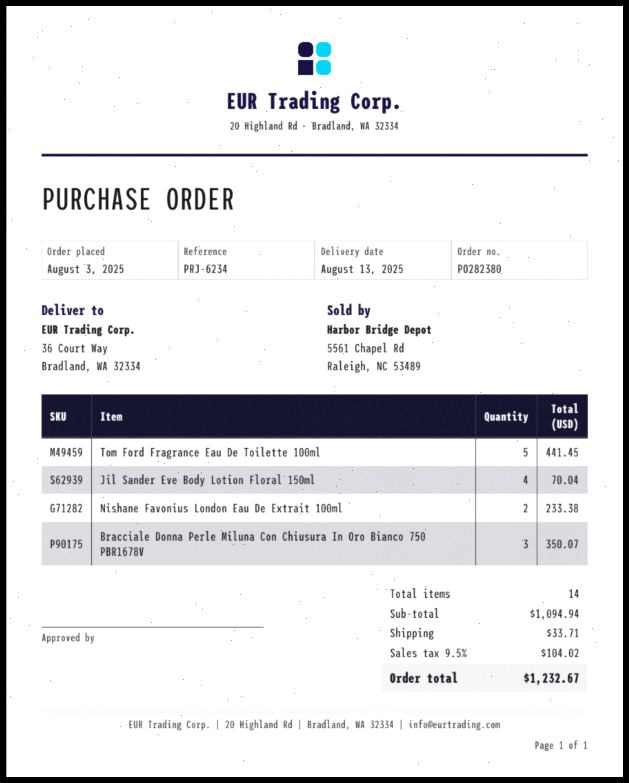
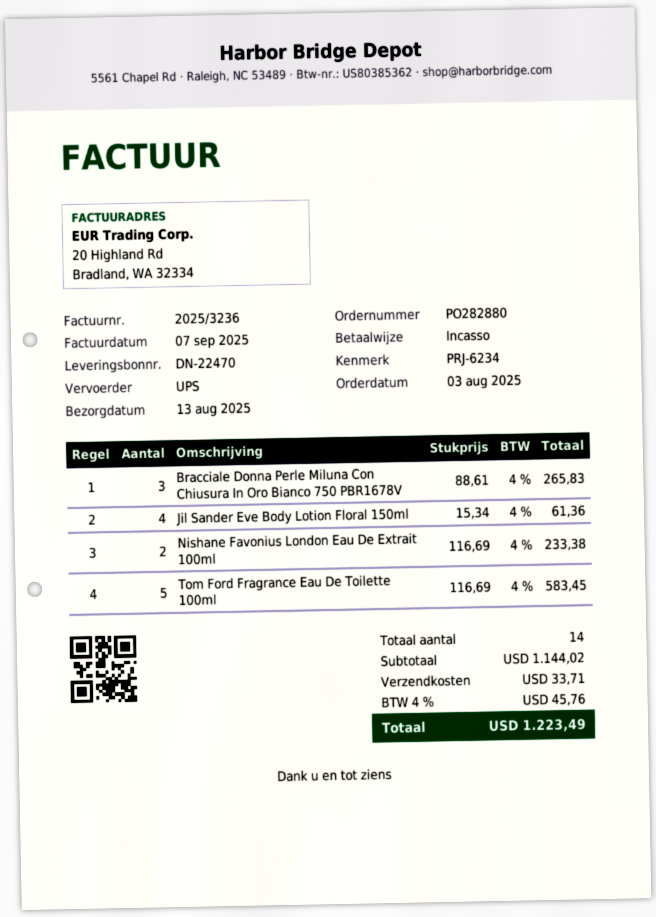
order number: PO282380 -> PO282880
Tom Ford Fragrance Eau De Toilette 100ml: 5 for 441.45 -> 5 for 583.45
Jil Sander Eve Body Lotion Floral 150ml: 4 for 70.04 -> 4 for 61.36
Bracciale Donna Perle Miluna Con Chiusura In Oro Bianco 750 PBR1678V: 3 for 350.07 -> 3 for 265.83
subtotal: 1094.94 -> 1144.02
tax: 9.5% = 104.02 -> 4% = 45.76
total: 1232.67 -> 1223.49

